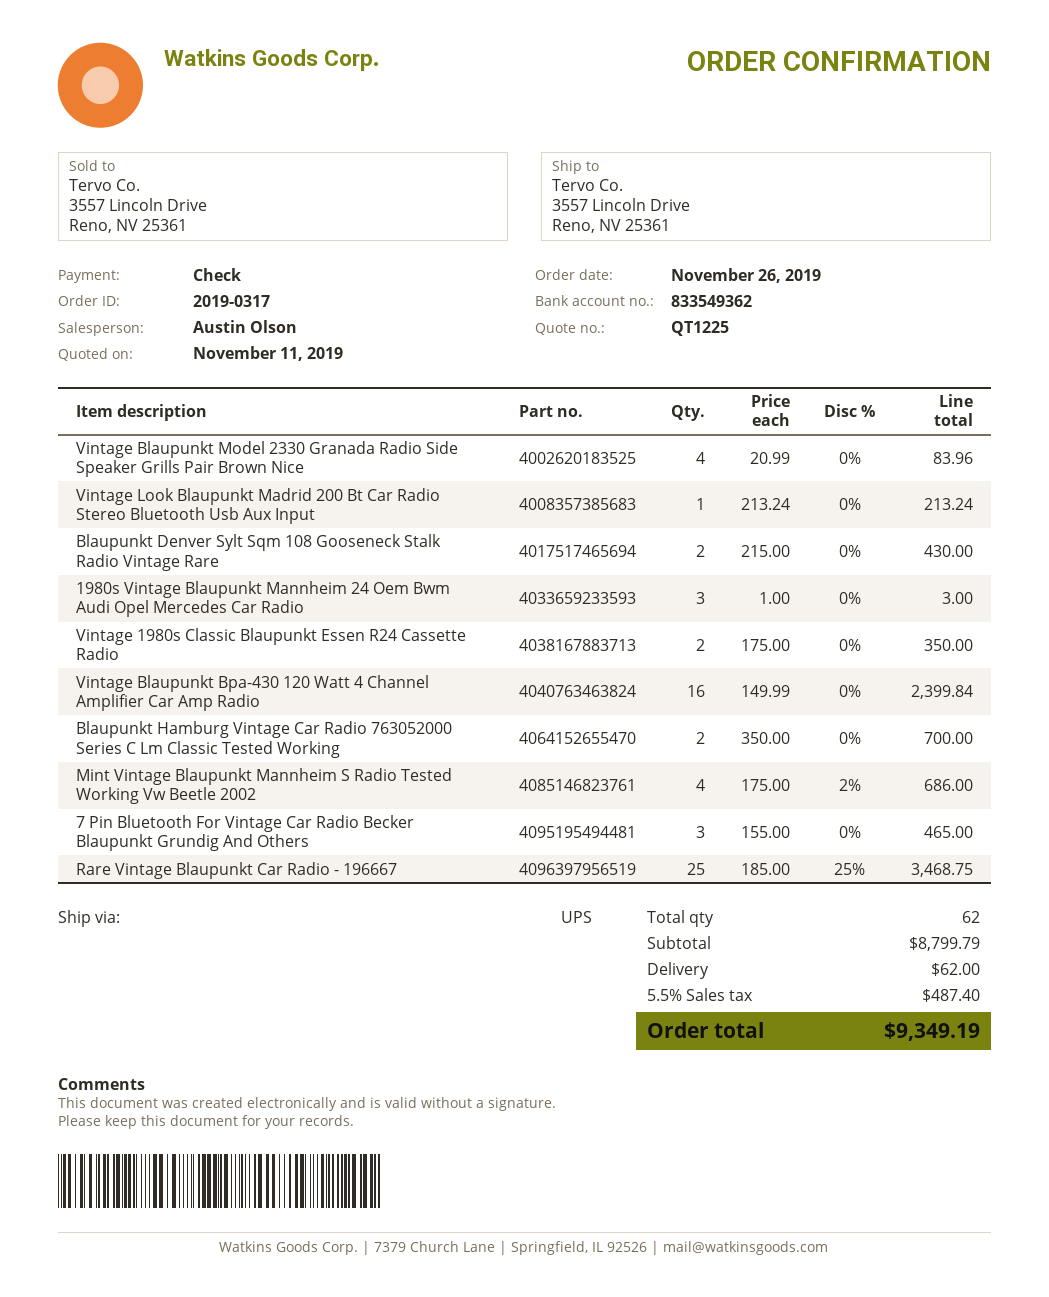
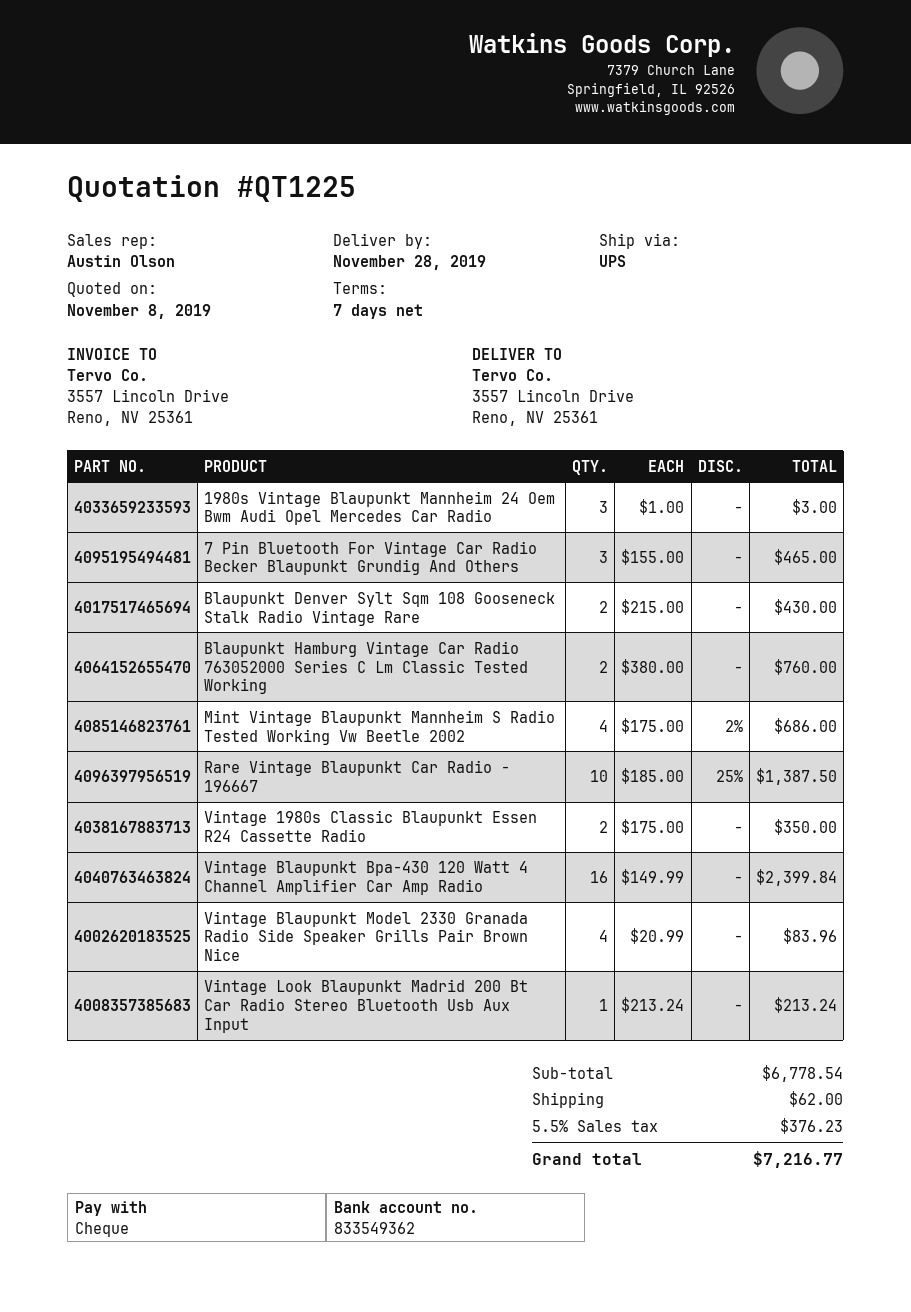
quote date: 2019-11-11 -> 2019-11-08
Blaupunkt Hamburg Vintage Car Radio 763052000 Series C Lm Classic Tested Working: 2 x 350.00 = 700.00 -> 2 x 380.00 = 760.00
Rare Vintage Blaupunkt Car Radio - 196667: 25 x 185.00 - 25% = 3468.75 -> 10 x 185.00 - 25% = 1387.50
subtotal: 8799.79 -> 6778.54
tax: 5.5% = 487.40 -> 5.5% = 376.23
total: 9349.19 -> 7216.77

